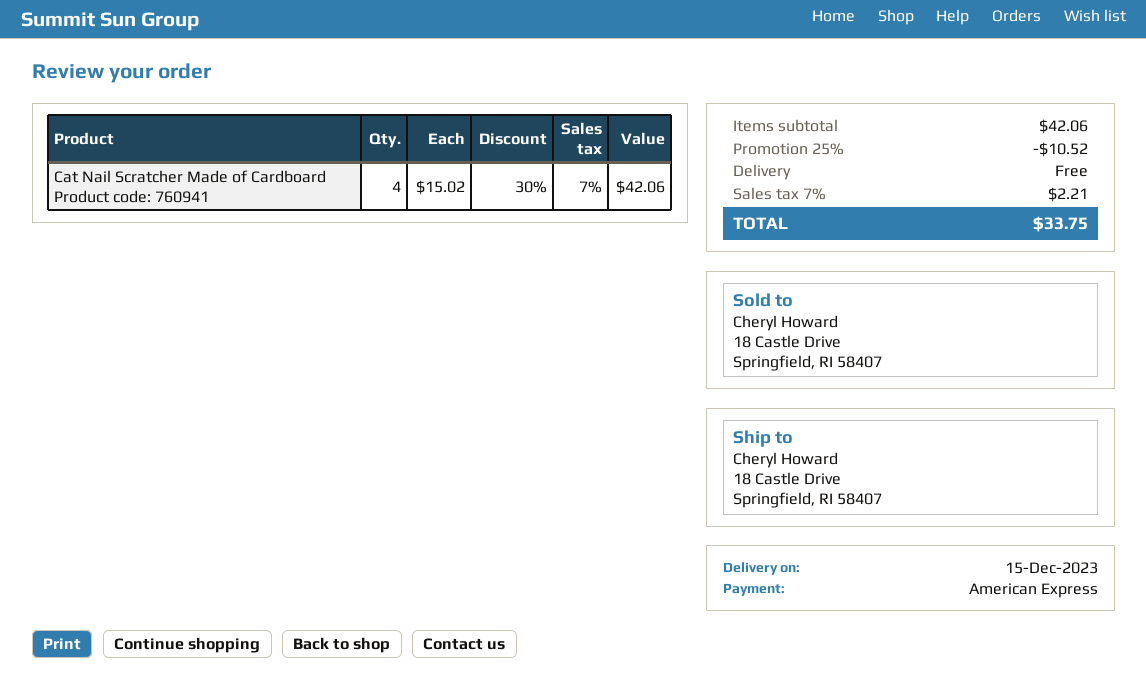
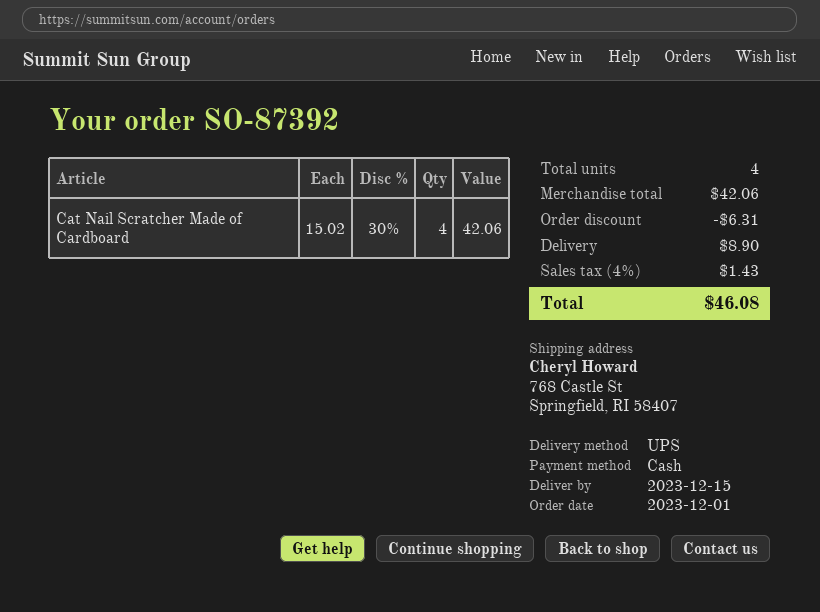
payment method: American Express -> cash
ship to: 18 Castle Drive, Springfield, RI 58407 -> 768 Castle St, Springfield, RI 58407
discount: 10.52 -> 6.31
shipping: 0.00 -> 8.90
tax: 7% = 2.21 -> 4% = 1.43
total: 33.75 -> 46.08

